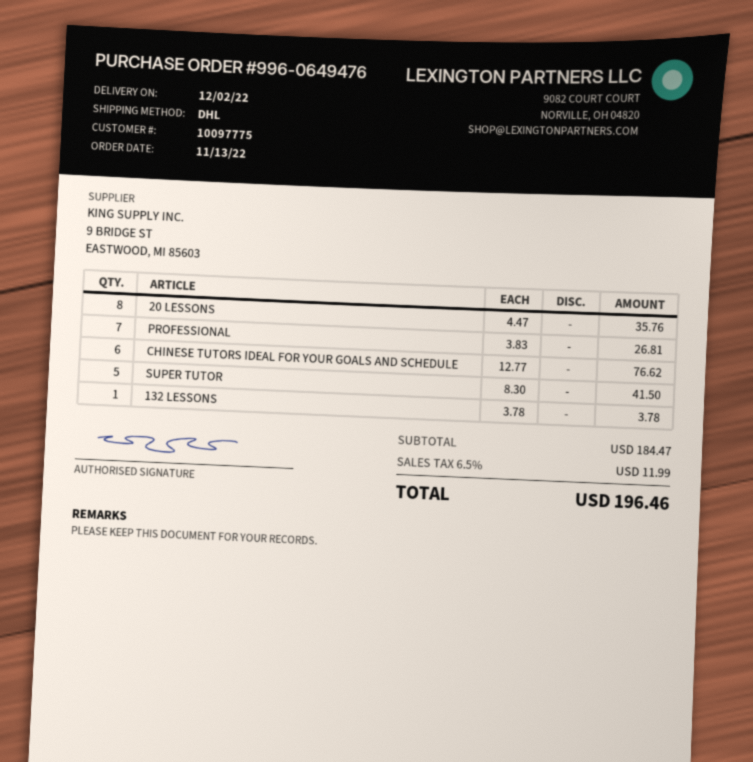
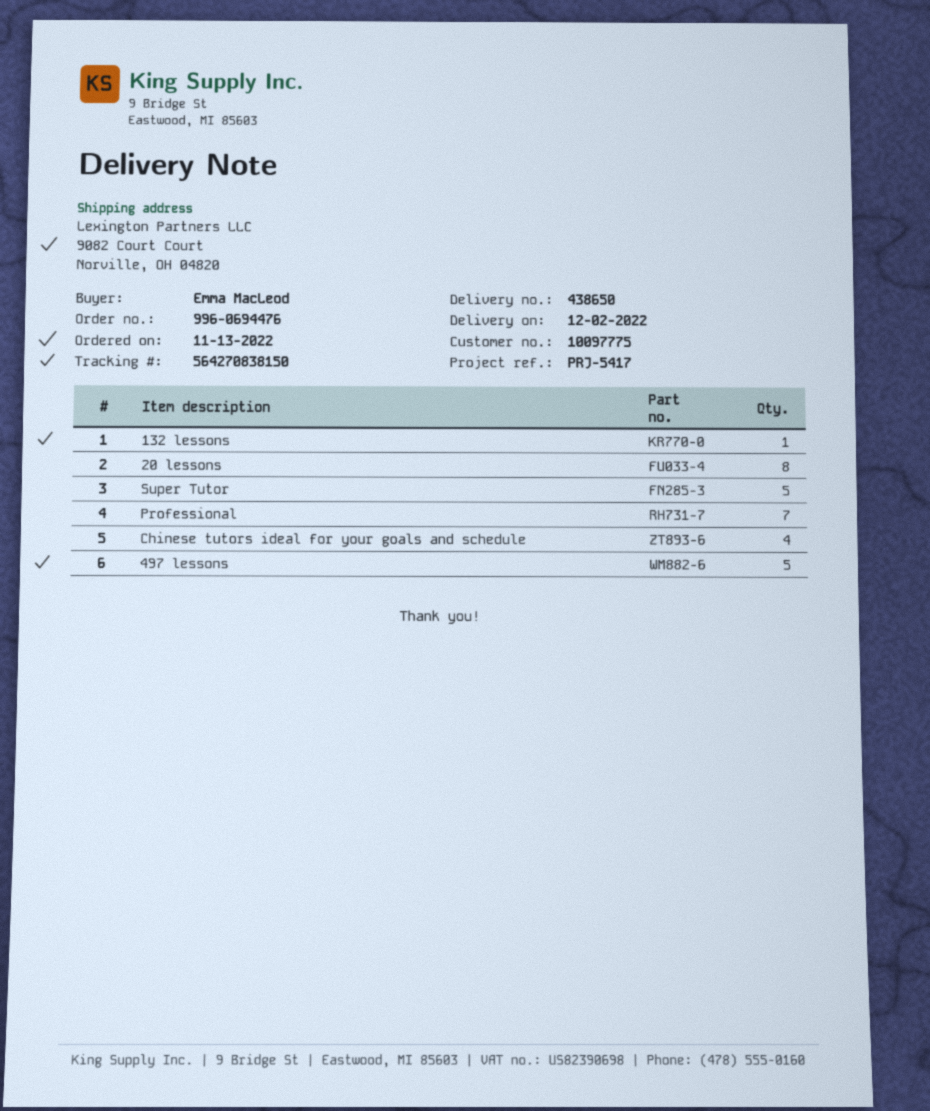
order number: 996-0649476 -> 996-0694476
CHINESE TUTORS IDEAL FOR YOUR GOALS AND SCHEDULE: 6 -> 4
497 lessons: none -> 5

